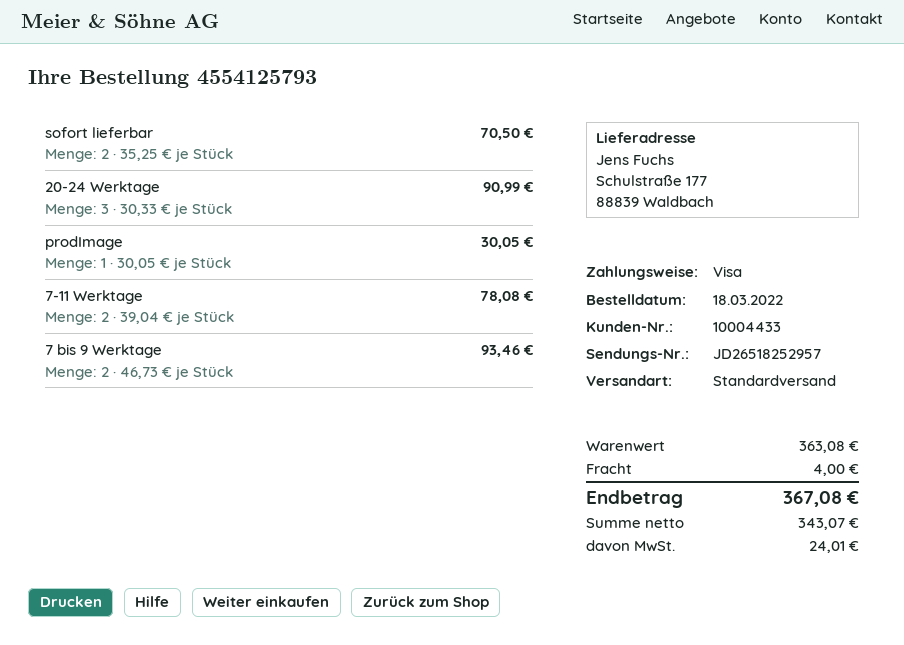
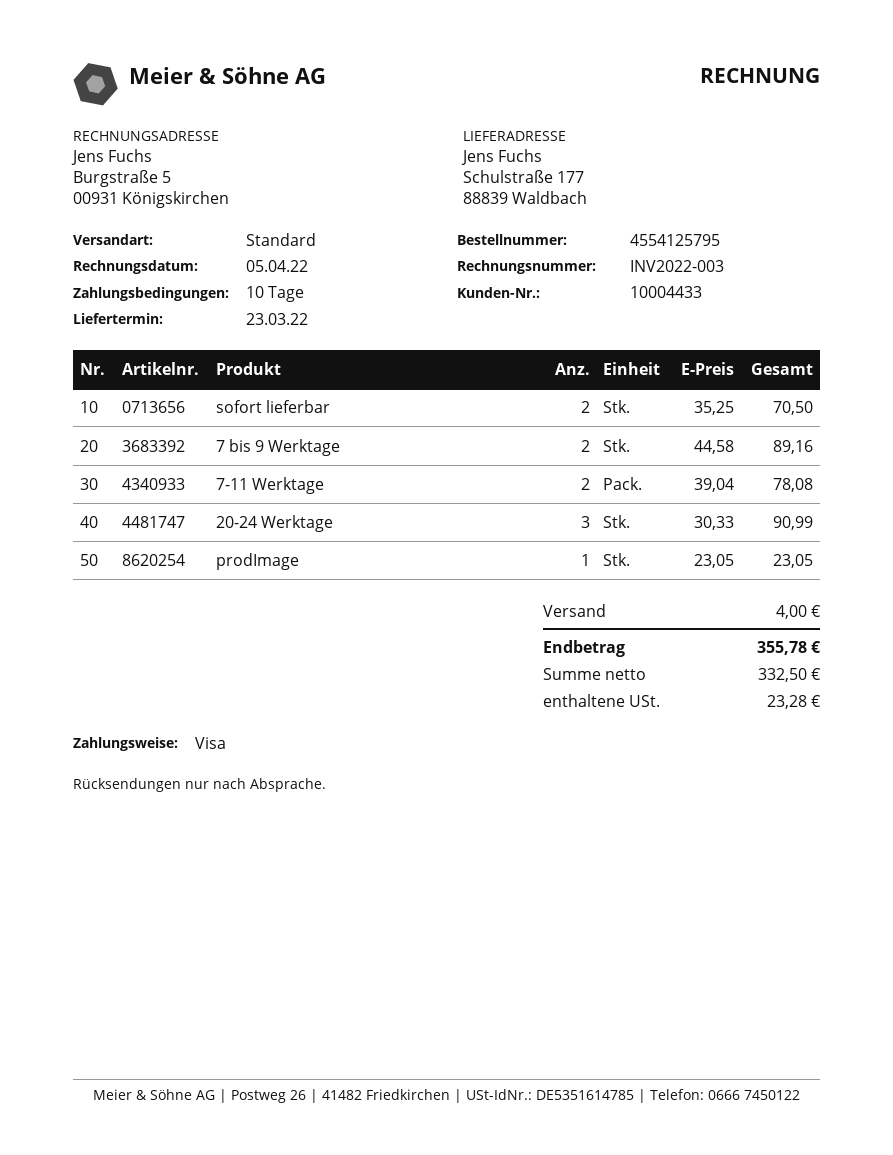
order number: 4554125793 -> 4554125795
prodImage: 1 x 30.05 = 30.05 -> 1 x 23.05 = 23.05
7 bis 9 Werktage: 2 x 46.73 = 93.46 -> 2 x 44.58 = 89.16
net: 343.07 -> 332.50
tax: 24.01 -> 23.28
total: 367.08 -> 355.78

